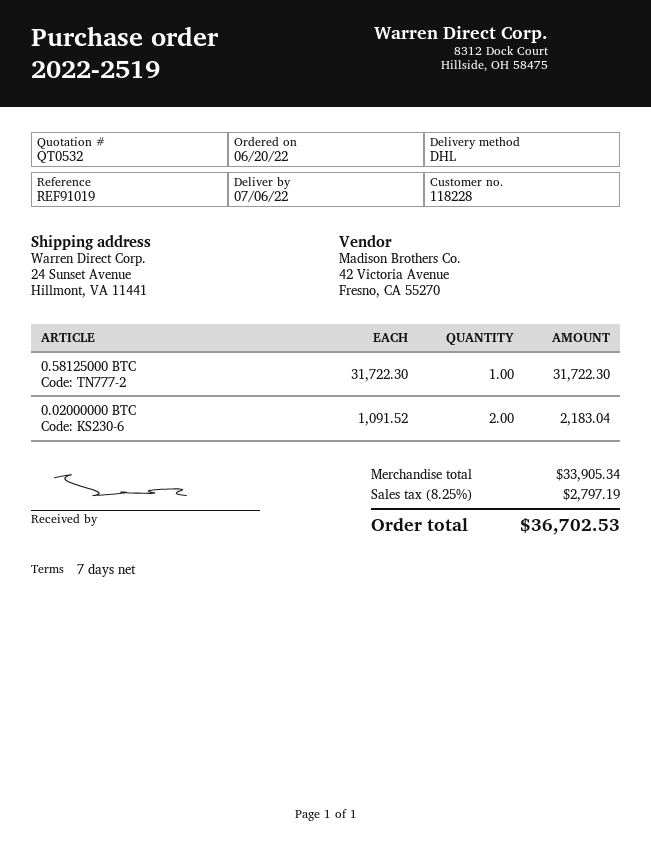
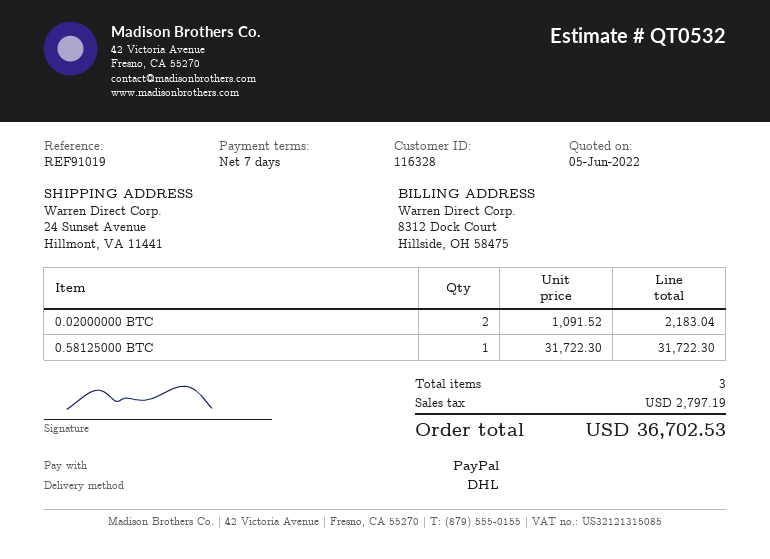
customer number: 118228 -> 116328

